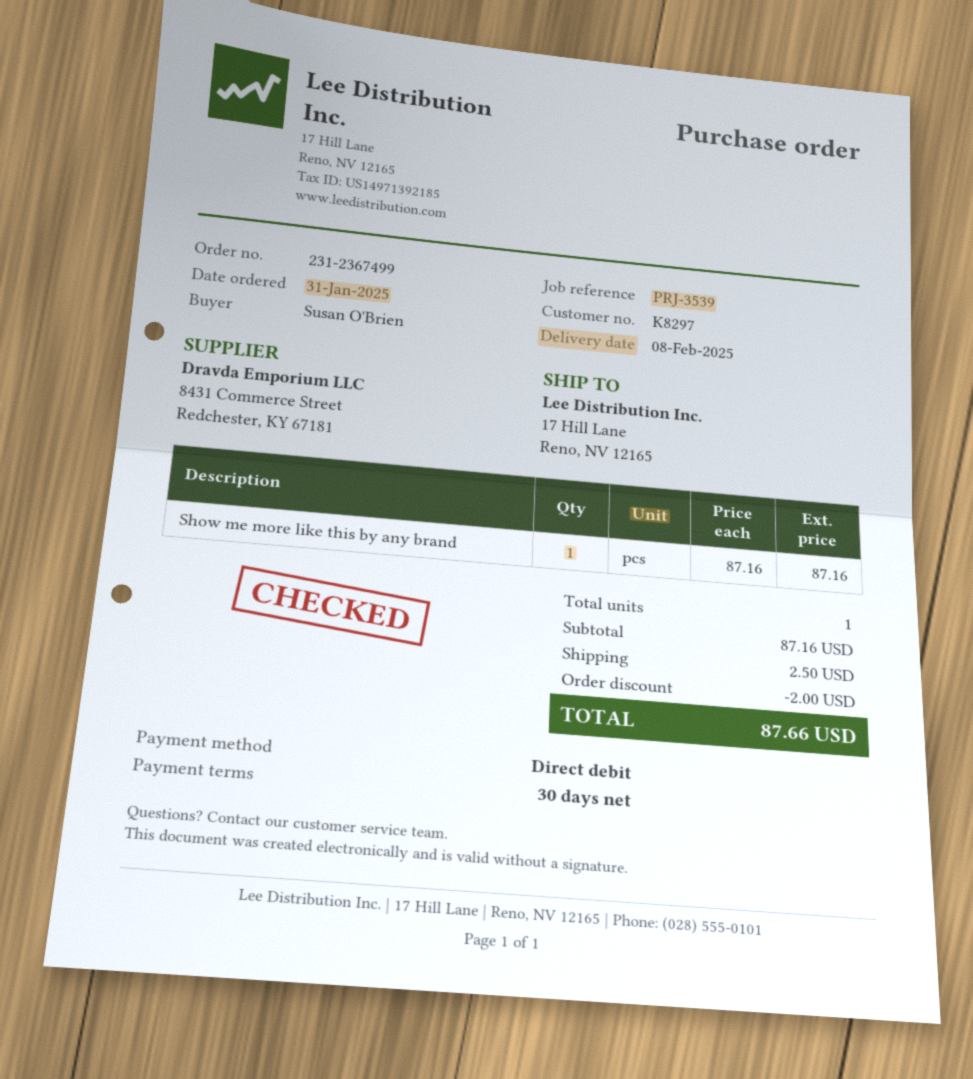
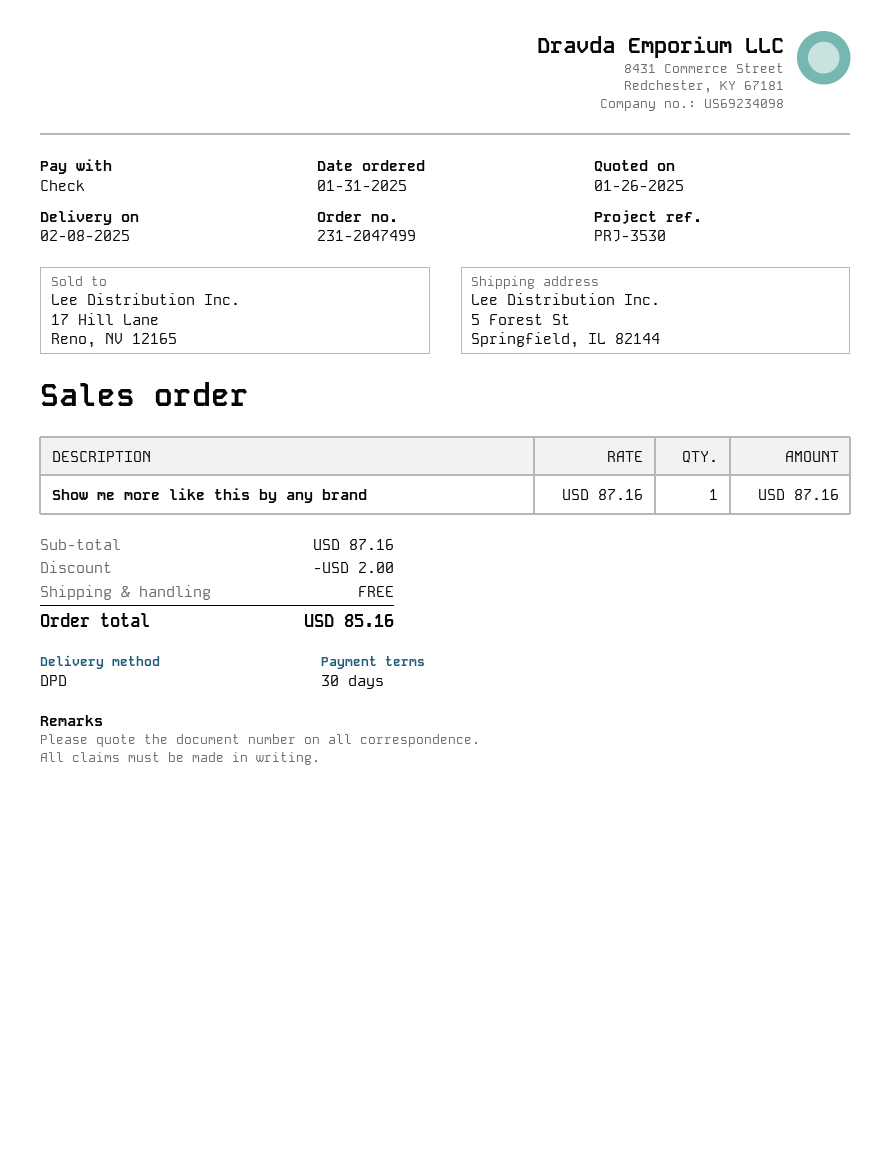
order number: 231-2367499 -> 231-2047499
reference: PRJ-3539 -> PRJ-3530
payment method: direct debit -> cheque
ship to: 17 Hill Lane, Reno, NV 12165 -> 5 Forest St, Springfield, IL 82144
shipping: 2.50 -> 0.00
total: 87.66 -> 85.16

